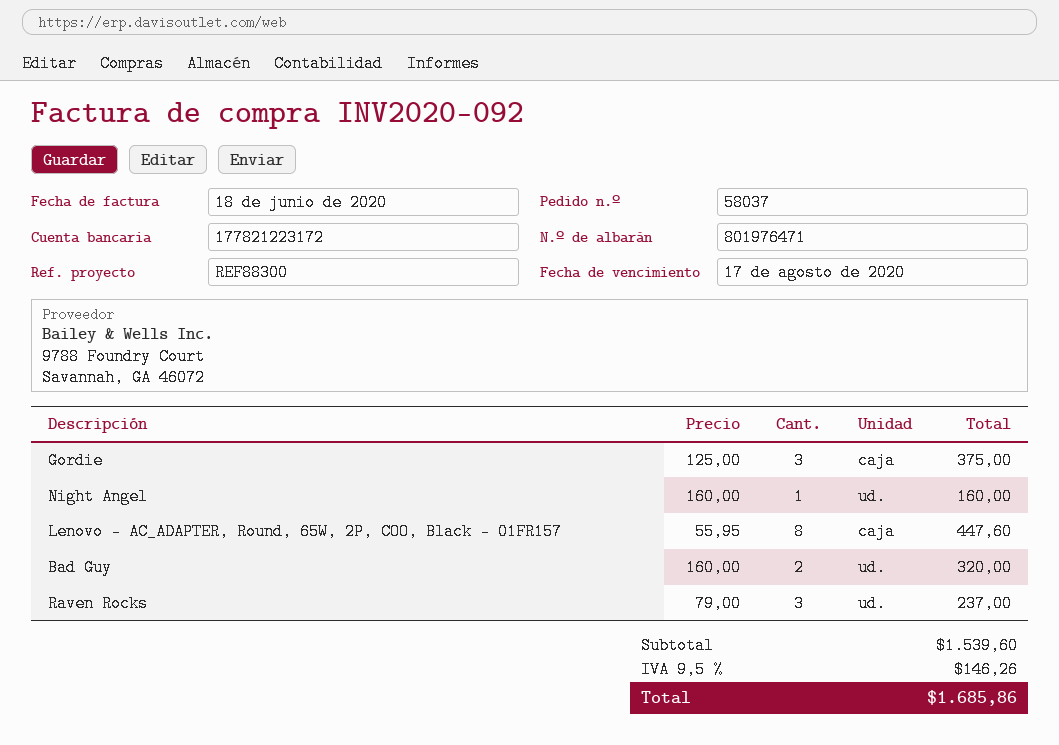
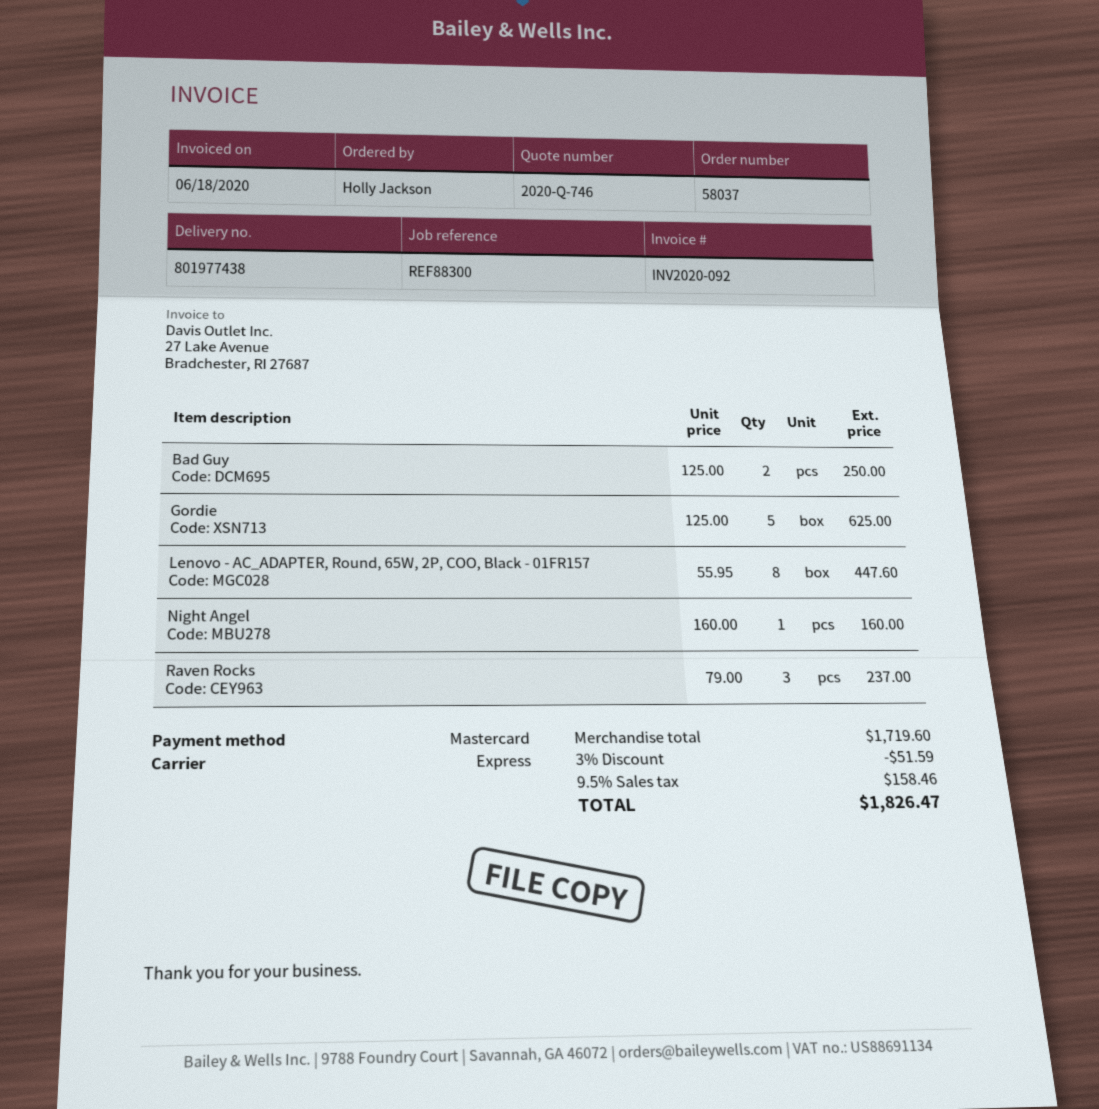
delivery note number: 801976471 -> 801977438
Gordie: 3 x 125.00 = 375.00 -> 5 x 125.00 = 625.00
Bad Guy: 2 x 160.00 = 320.00 -> 2 x 125.00 = 250.00
subtotal: 1539.60 -> 1719.60
discount: none -> 3% = 51.59
tax: 9.5% = 146.26 -> 9.5% = 158.46
total: 1685.86 -> 1826.47

